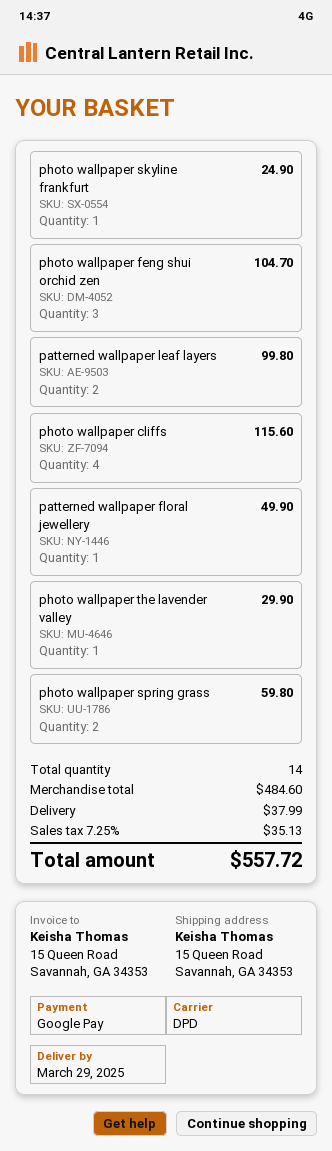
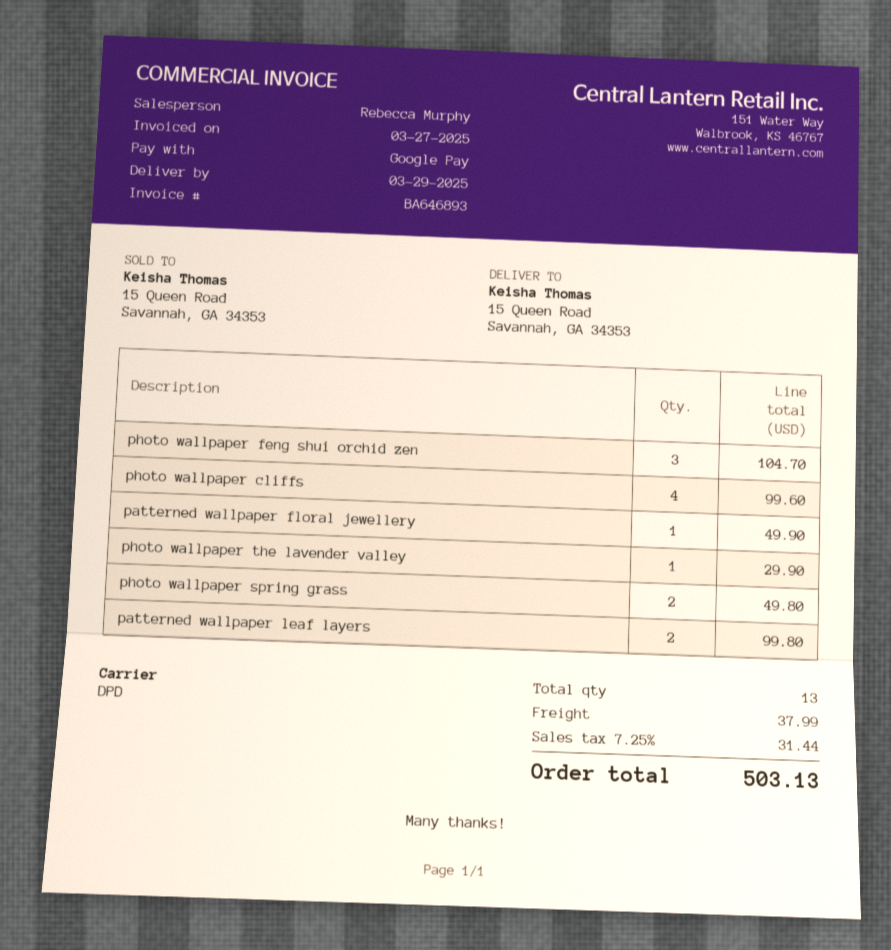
photo wallpaper skyline frankfurt: 1 for 24.90 -> none
photo wallpaper cliffs: 4 for 115.60 -> 4 for 99.60
photo wallpaper spring grass: 2 for 59.80 -> 2 for 49.80
total quantity: 14 -> 13
tax: 7.25% = 35.13 -> 7.25% = 31.44
total: 557.72 -> 503.13

